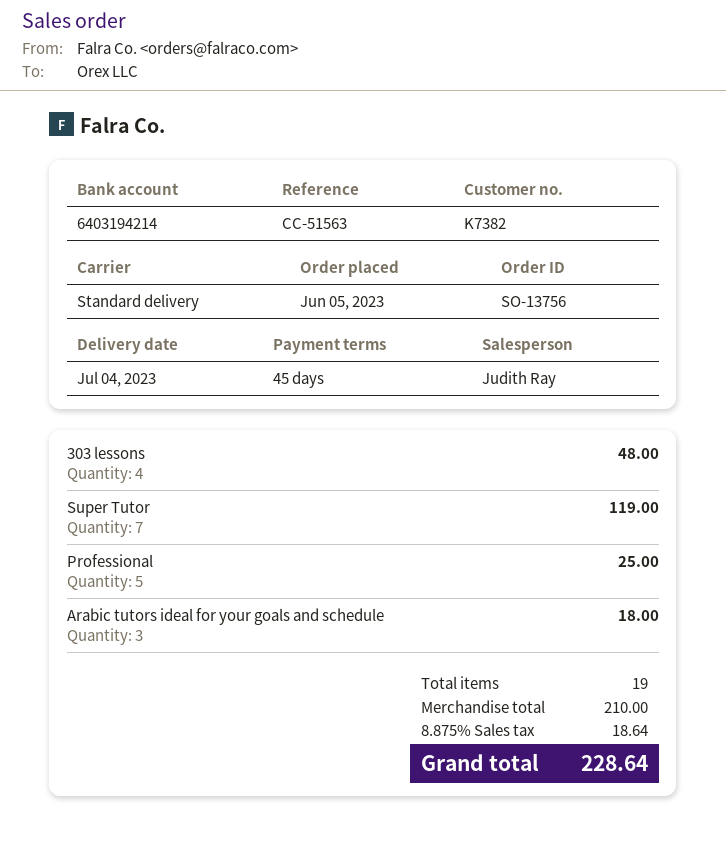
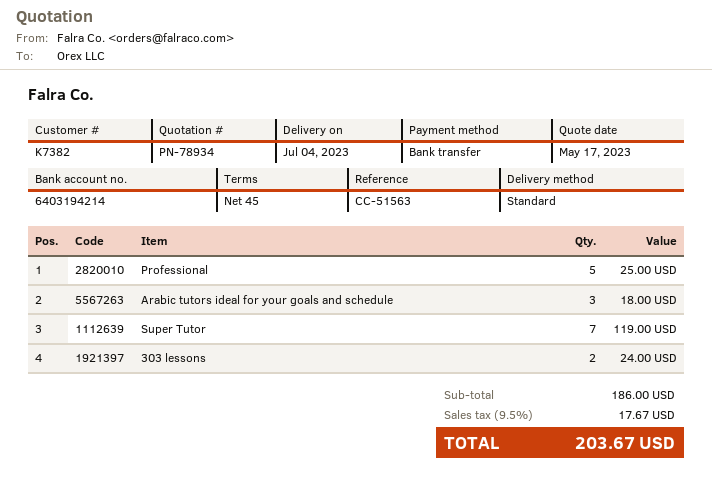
303 lessons: 4 for 48.00 -> 2 for 24.00
subtotal: 210.00 -> 186.00
tax: 8.875% = 18.64 -> 9.5% = 17.67
total: 228.64 -> 203.67

